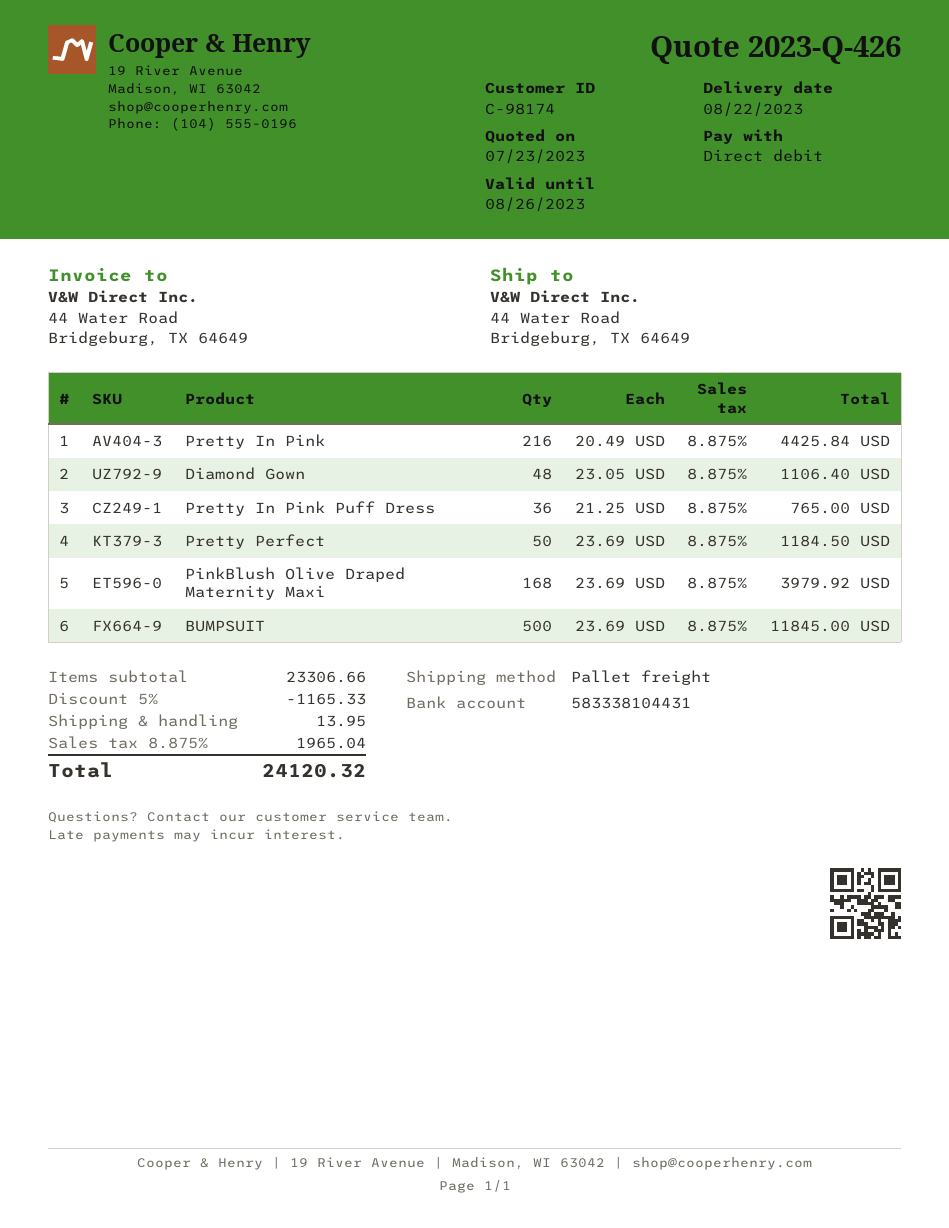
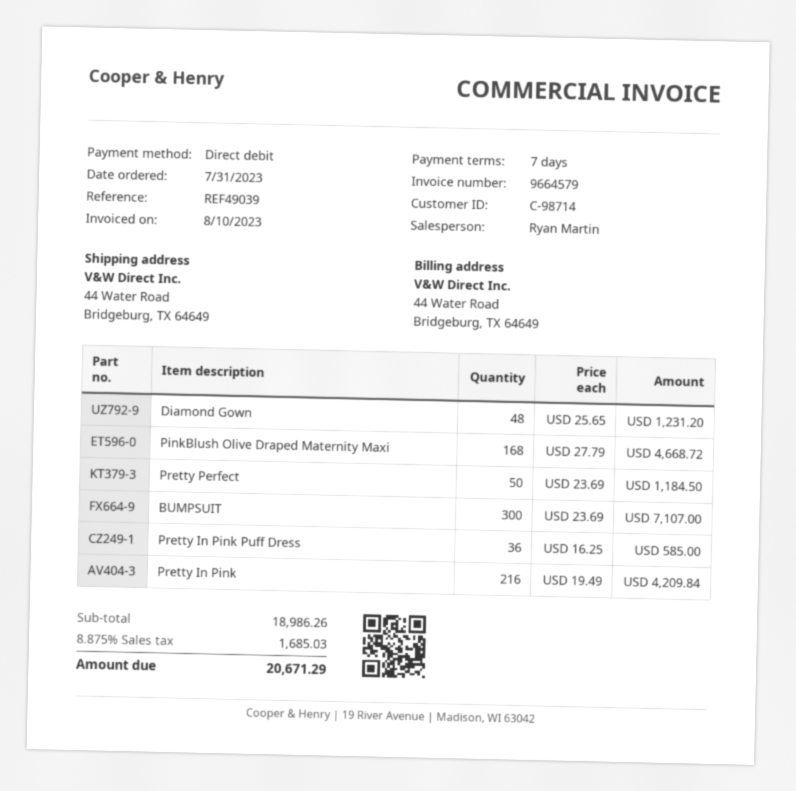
customer number: C-98174 -> C-98714
Pretty In Pink: 216 x 20.49 = 4425.84 -> 216 x 19.49 = 4209.84
Diamond Gown: 48 x 23.05 = 1106.40 -> 48 x 25.65 = 1231.20
Pretty In Pink Puff Dress: 36 x 21.25 = 765.00 -> 36 x 16.25 = 585.00
PinkBlush Olive Draped Maternity Maxi: 168 x 23.69 = 3979.92 -> 168 x 27.79 = 4668.72
BUMPSUIT: 500 x 23.69 = 11845.00 -> 300 x 23.69 = 7107.00
subtotal: 23306.66 -> 18986.26
discount: 5% = 1165.33 -> none
shipping: 13.95 -> none
tax: 8.875% = 1965.04 -> 8.875% = 1685.03
total: 24120.32 -> 20671.29

